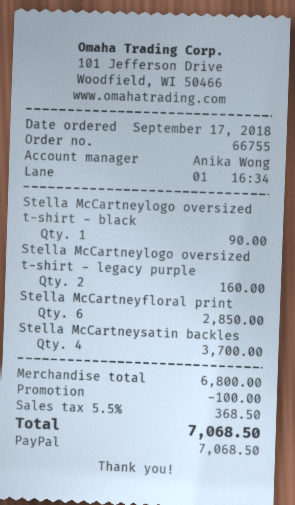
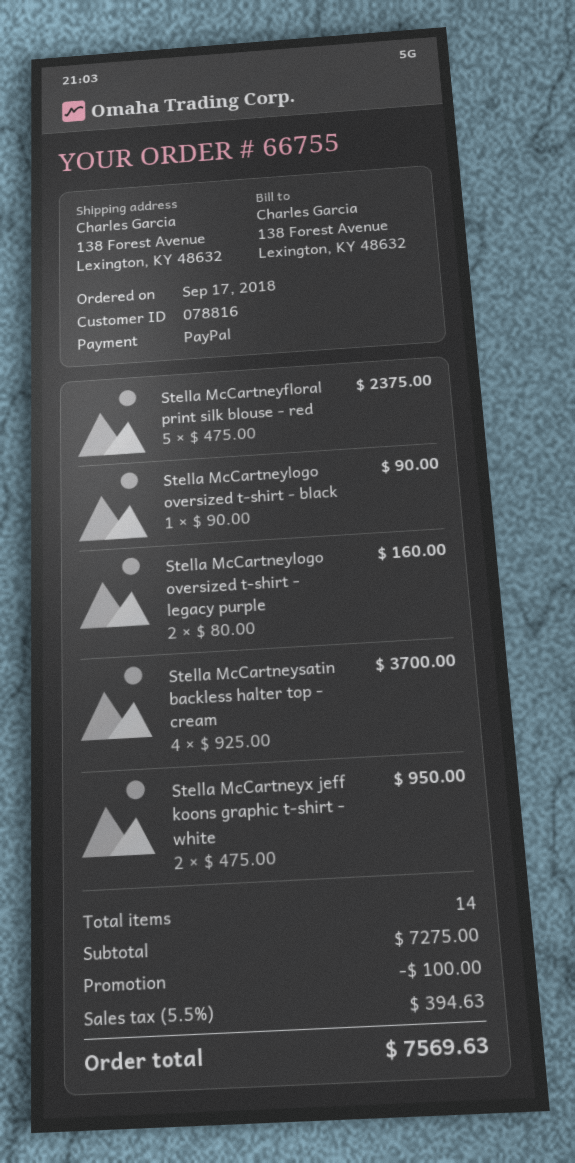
Stella McCartneyfloral print: 6 for 2850.00 -> 5 for 2375.00
Stella McCartneyx jeff koons graphic t-shirt - white: none -> 2 for 950.00
subtotal: 6800.00 -> 7275.00
tax: 5.5% = 368.50 -> 5.5% = 394.63
total: 7068.50 -> 7569.63

